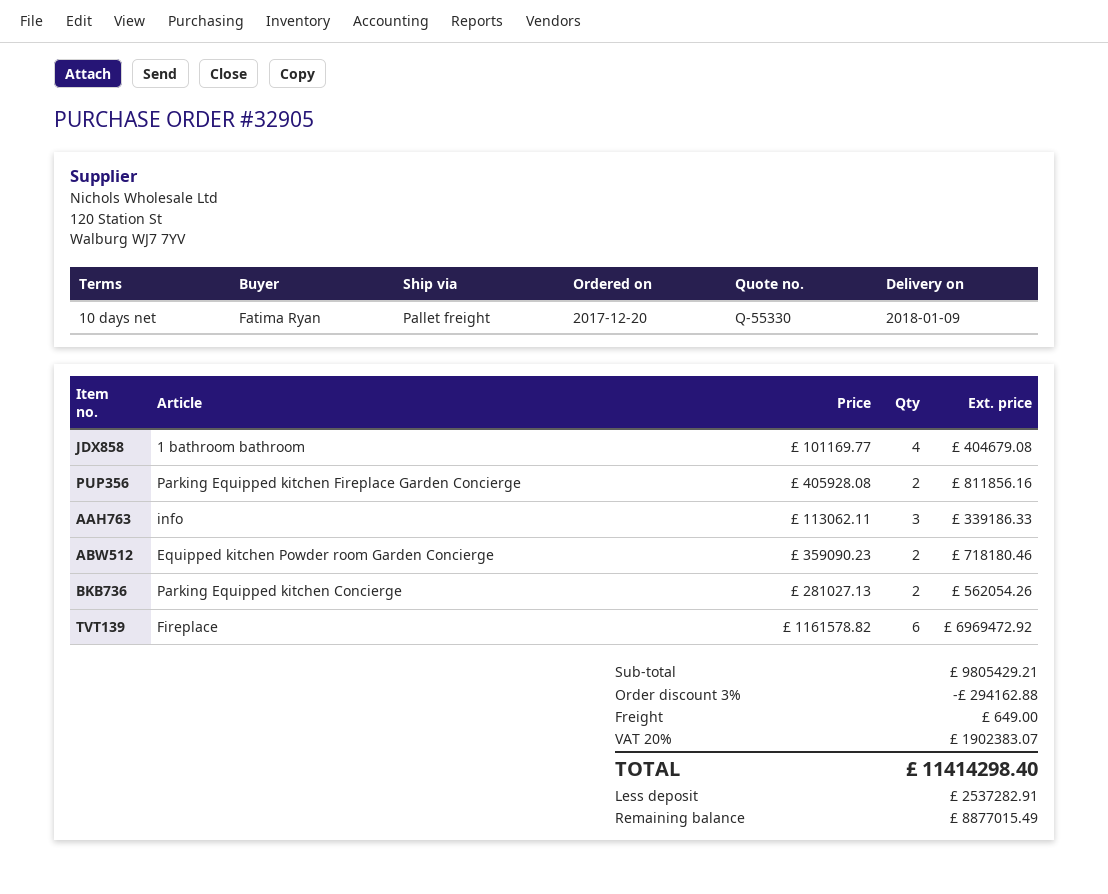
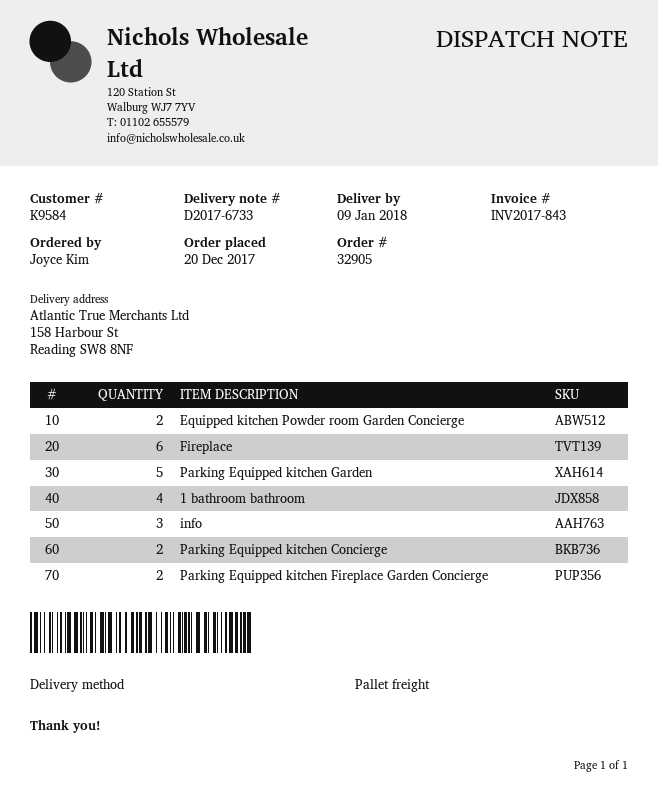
ordered by: Fatima Ryan -> Joyce Kim
Parking Equipped kitchen Garden: none -> 5

